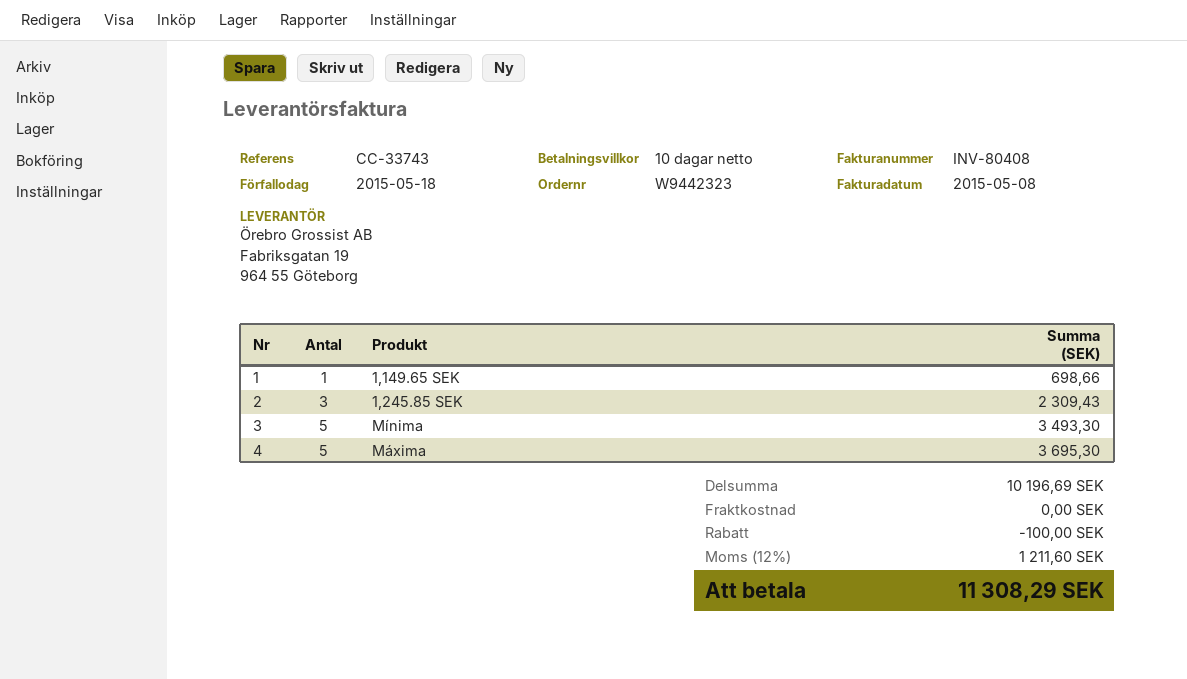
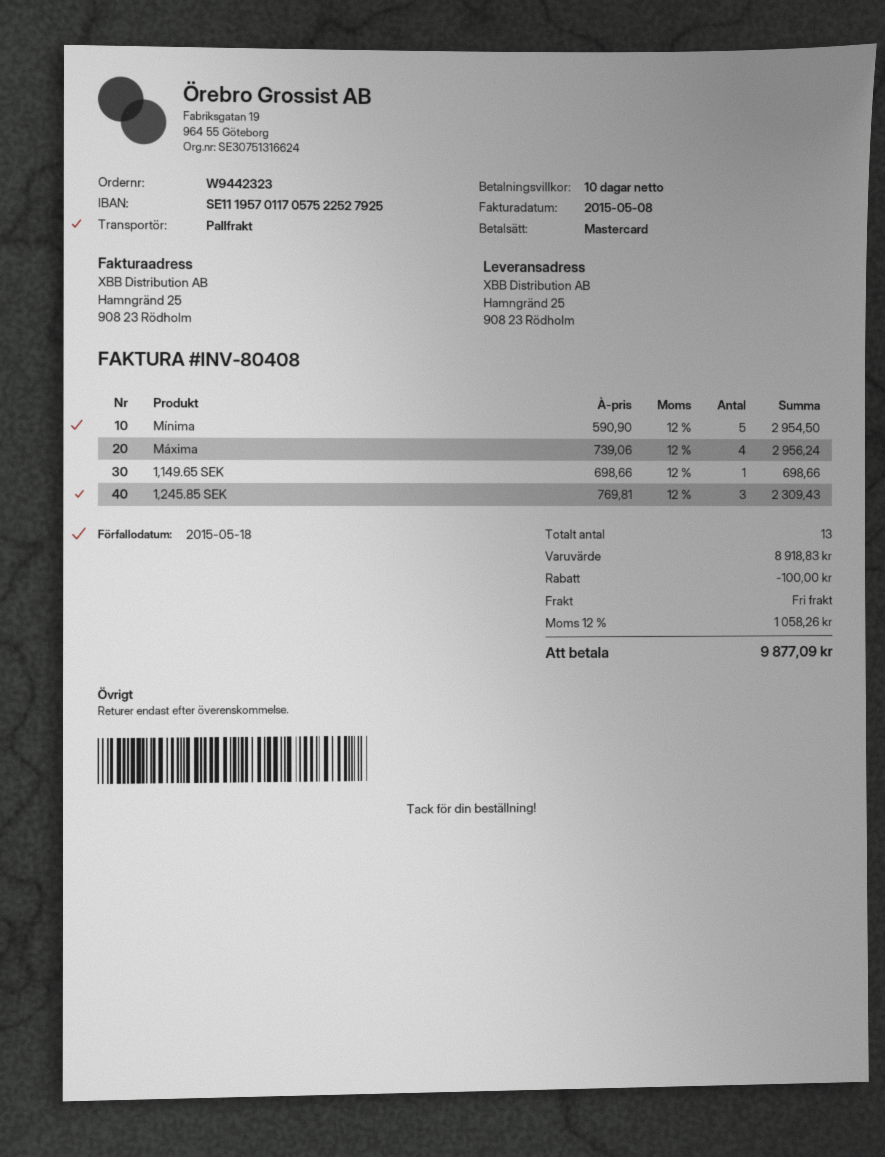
Mínima: 5 for 3493.30 -> 5 for 2954.50
Máxima: 5 for 3695.30 -> 4 for 2956.24
subtotal: 10196.69 -> 8918.83
tax: 12% = 1211.60 -> 12% = 1058.26
total: 11308.29 -> 9877.09

